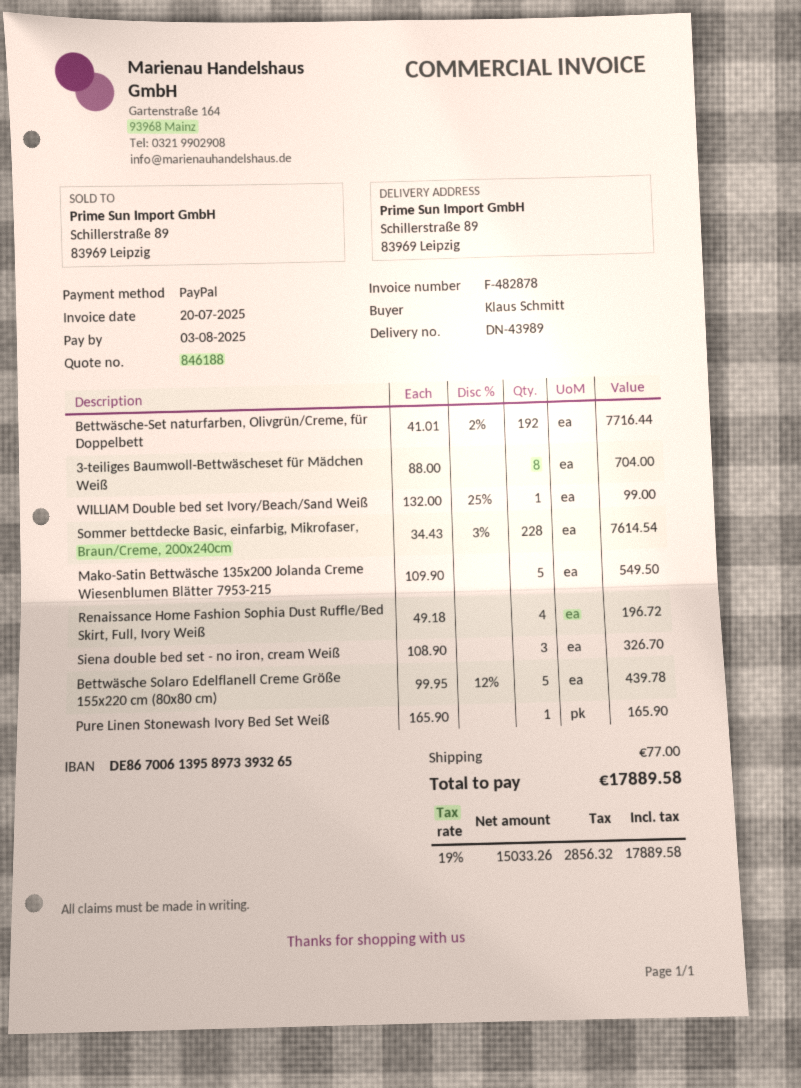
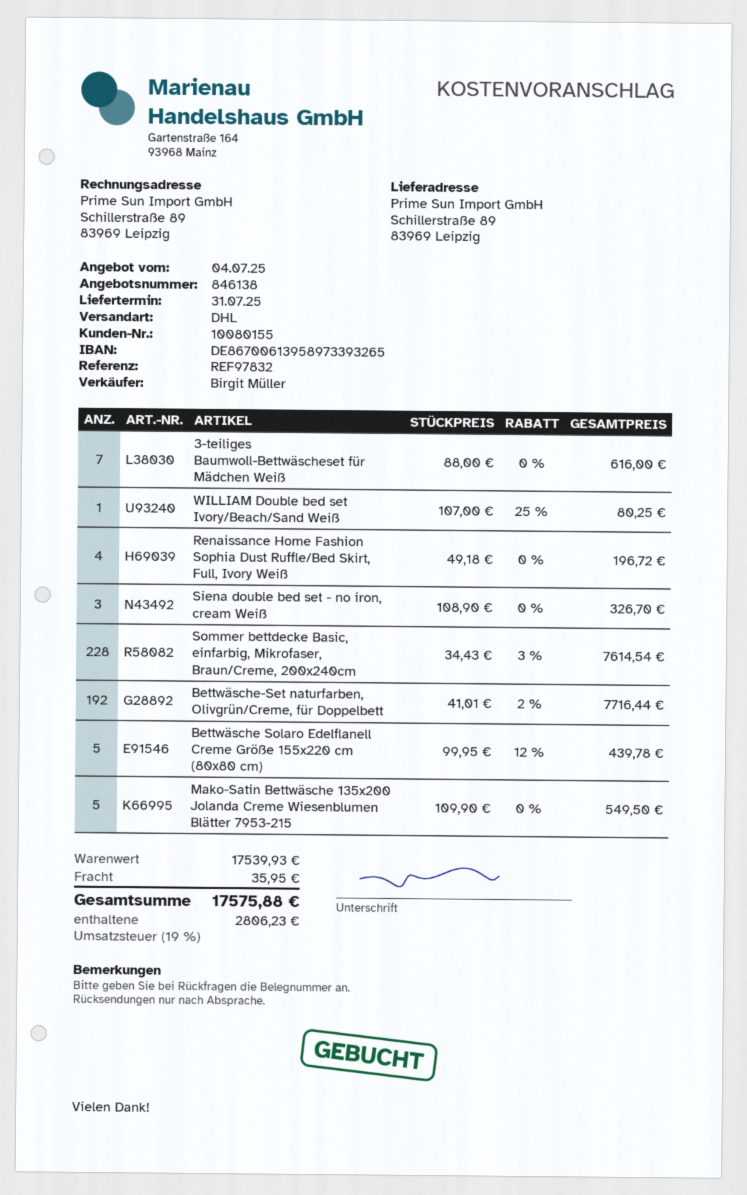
quote number: 846188 -> 846138
3-teiliges Baumwoll-Bettwäscheset für Mädchen Weiß: 8 x 88.00 = 704.00 -> 7 x 88.00 = 616.00
WILLIAM Double bed set Ivory/Beach/Sand Weiß: 1 x 132.00 - 25% = 99.00 -> 1 x 107.00 - 25% = 80.25
Pure Linen Stonewash Ivory Bed Set Weiß: 1 x 165.90 = 165.90 -> none
shipping: 77.00 -> 35.95
tax: 19% = 2856.32 -> 19% = 2806.23
total: 17889.58 -> 17575.88

